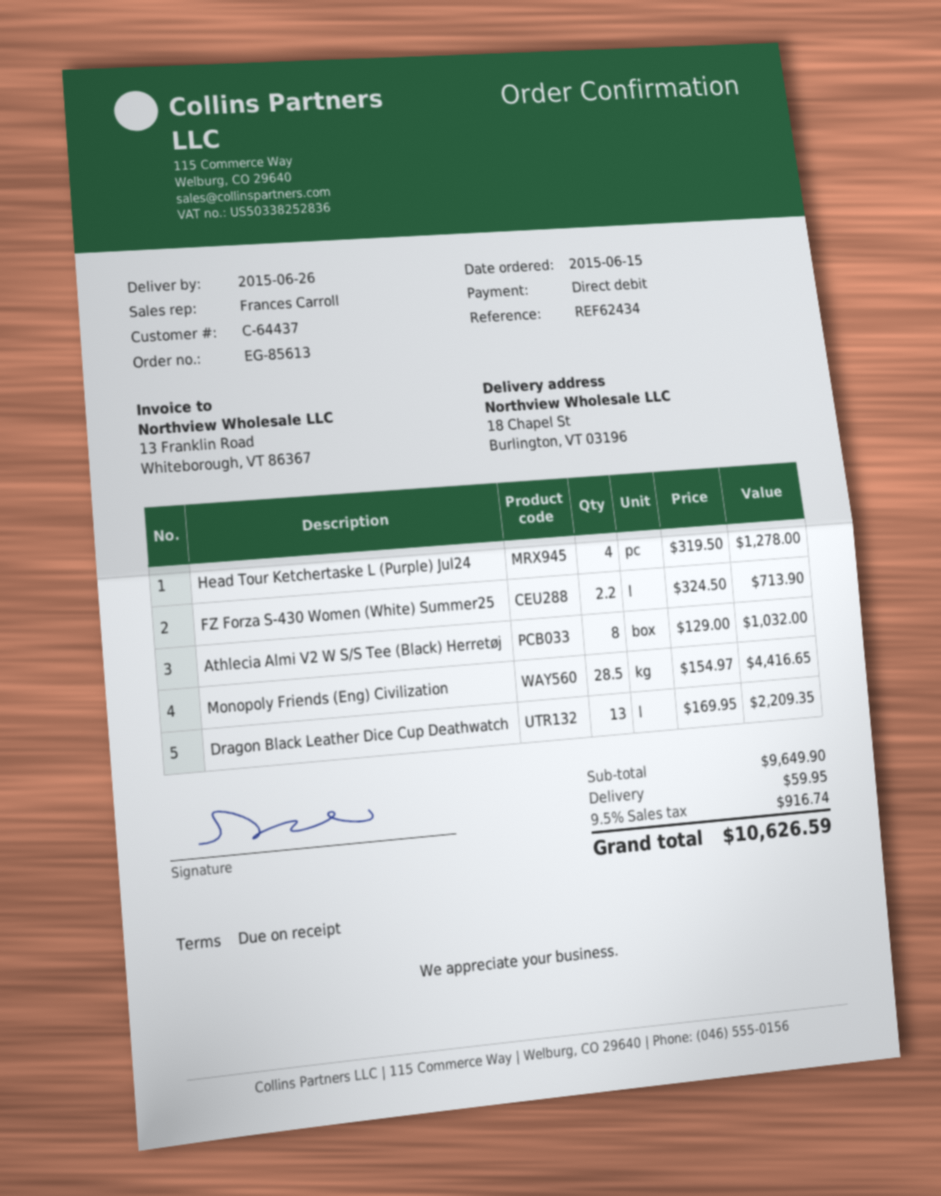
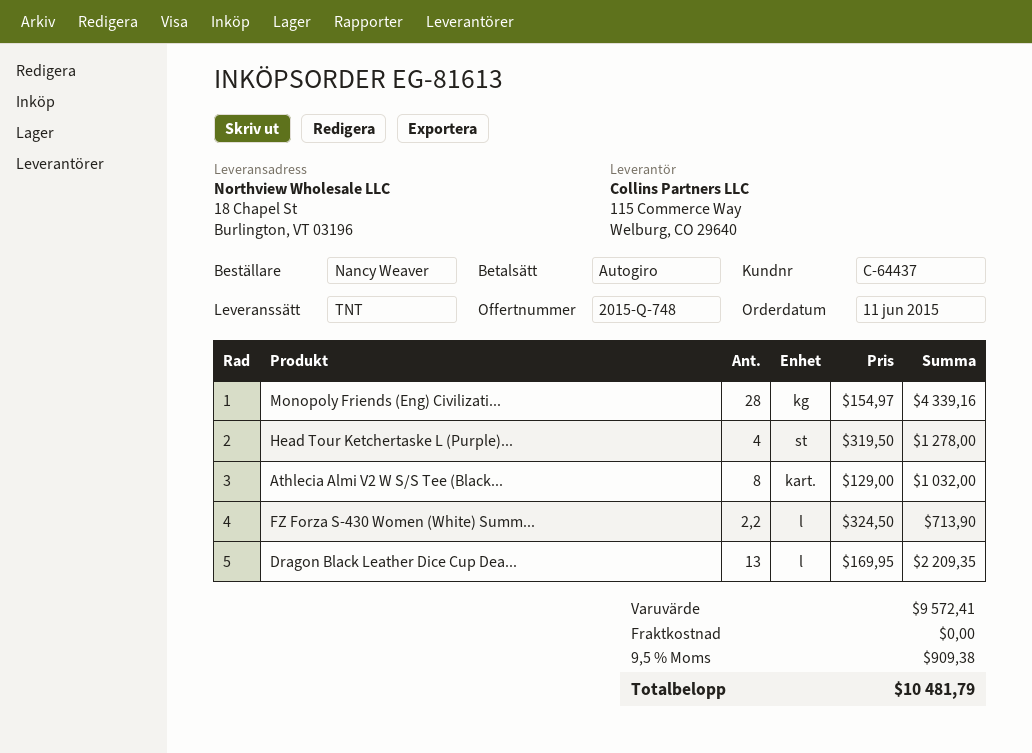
order number: EG-85613 -> EG-81613
order date: 2015-06-15 -> 2015-06-11
Monopoly Friends (Eng) Civilization: 28.5 x 154.97 = 4416.65 -> 28 x 154.97 = 4339.16
subtotal: 9649.90 -> 9572.41
shipping: 59.95 -> 0.00
tax: 9.5% = 916.74 -> 9.5% = 909.38
total: 10626.59 -> 10481.79

